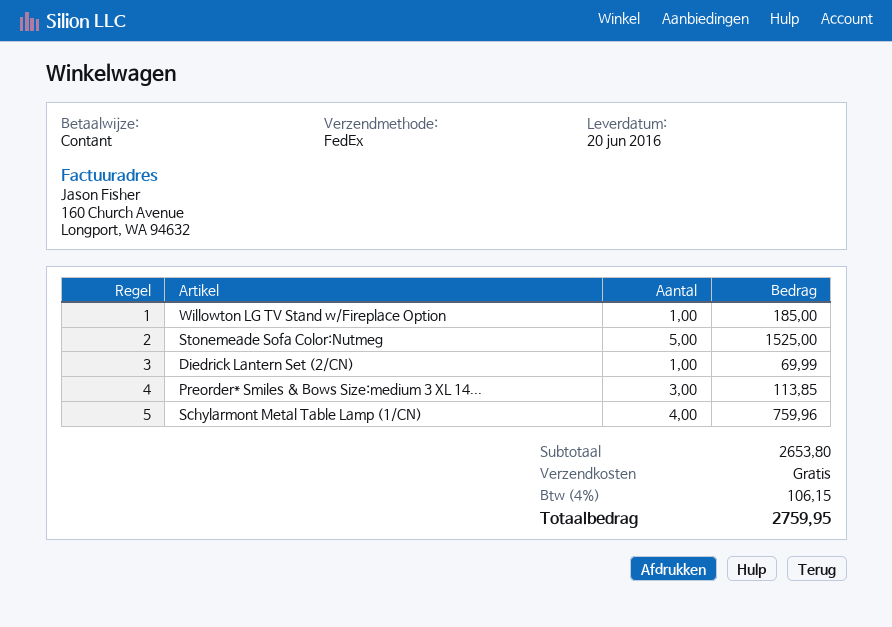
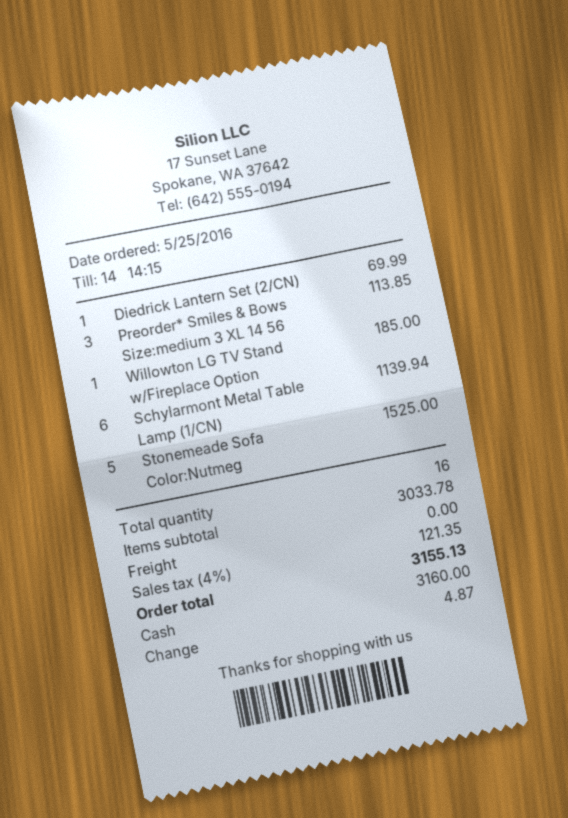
Schylarmont Metal Table Lamp (1/CN): 4 for 759.96 -> 6 for 1139.94
subtotal: 2653.80 -> 3033.78
tax: 4% = 106.15 -> 4% = 121.35
total: 2759.95 -> 3155.13

